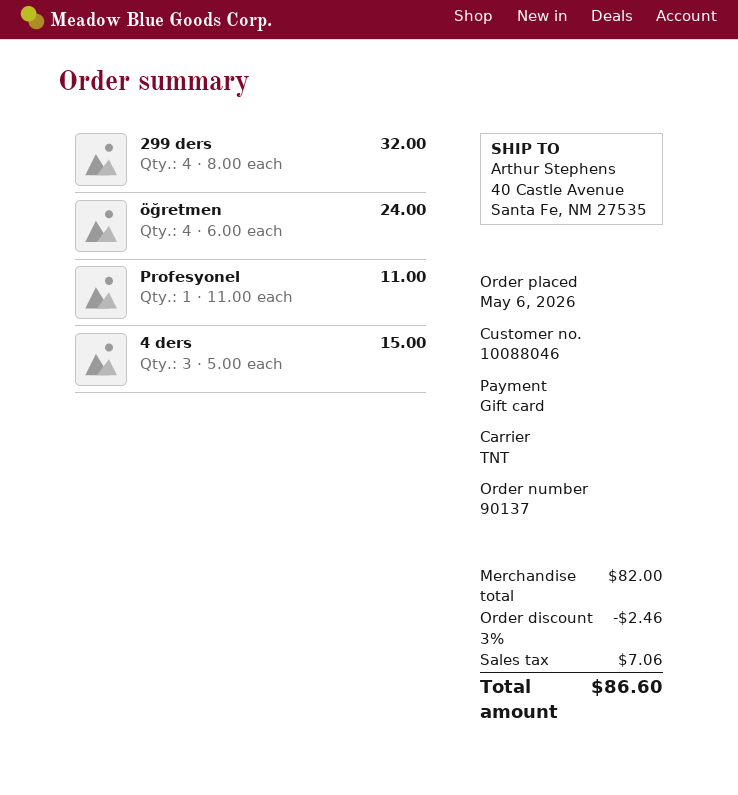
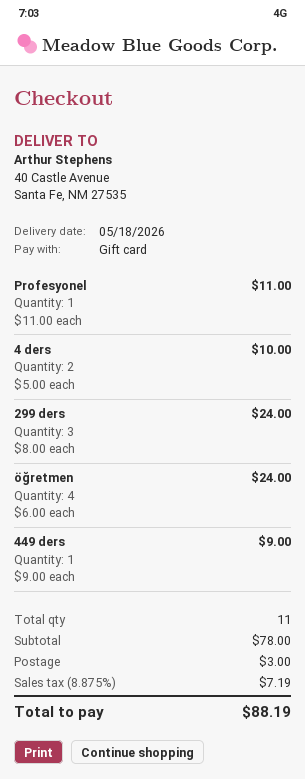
299 ders: 4 x 8.00 = 32.00 -> 3 x 8.00 = 24.00
4 ders: 3 x 5.00 = 15.00 -> 2 x 5.00 = 10.00
449 ders: none -> 1 x 9.00 = 9.00
subtotal: 82.00 -> 78.00
discount: 3% = 2.46 -> none
shipping: none -> 3.00
tax: 7.06 -> 7.19
total: 86.60 -> 88.19

